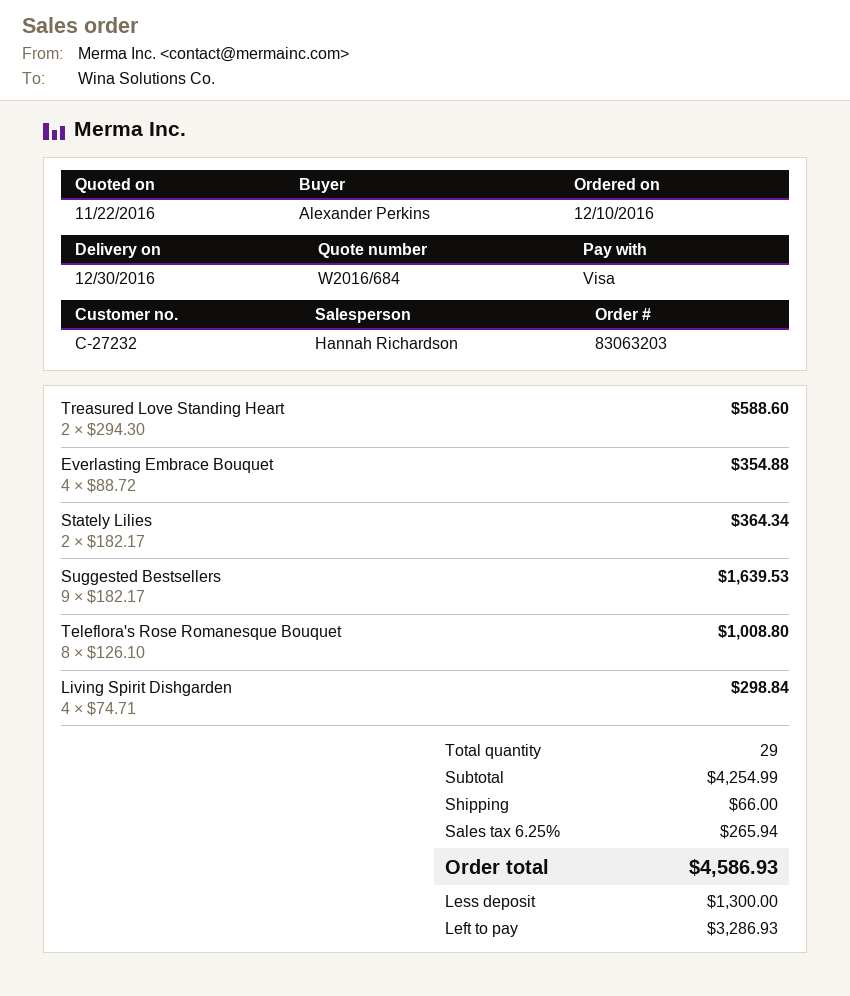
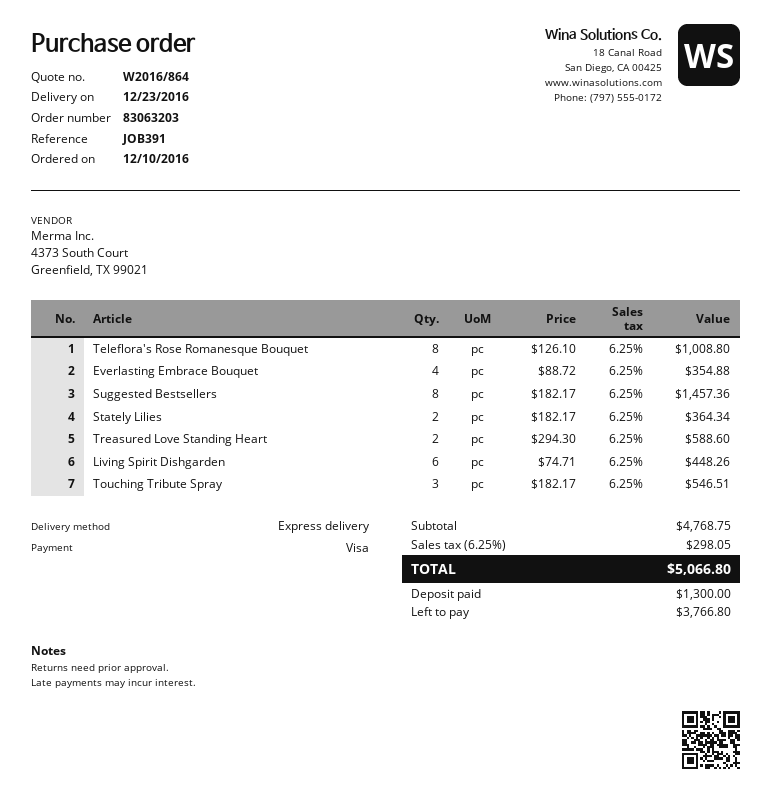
quote number: W2016/684 -> W2016/864
delivery date: 2016-12-30 -> 2016-12-23
Suggested Bestsellers: 9 x 182.17 = 1639.53 -> 8 x 182.17 = 1457.36
Living Spirit Dishgarden: 4 x 74.71 = 298.84 -> 6 x 74.71 = 448.26
Touching Tribute Spray: none -> 3 x 182.17 = 546.51
subtotal: 4254.99 -> 4768.75
shipping: 66.00 -> none
tax: 6.25% = 265.94 -> 6.25% = 298.05
total: 4586.93 -> 5066.80
balance: 3286.93 -> 3766.80

